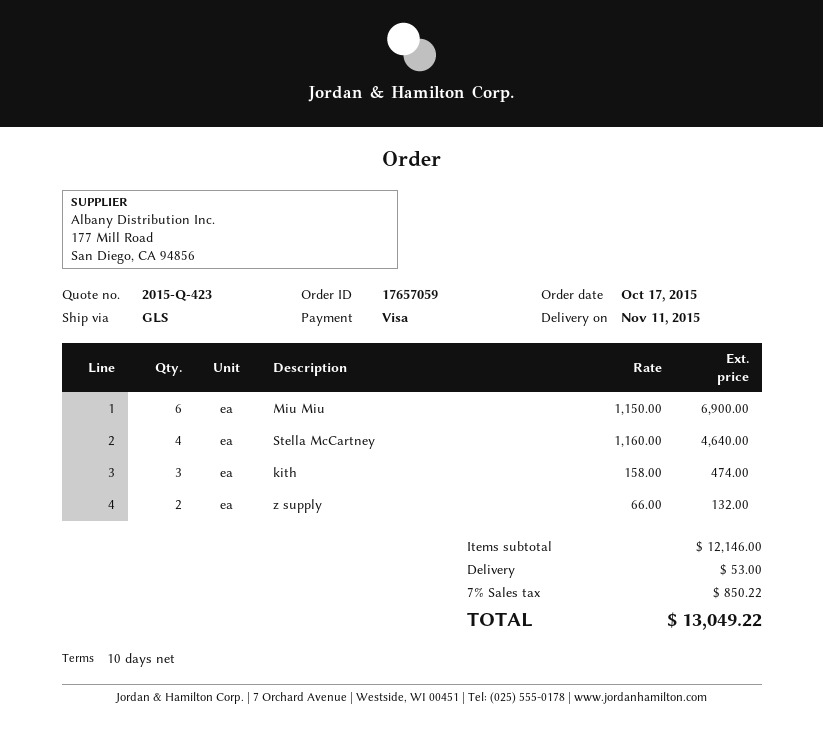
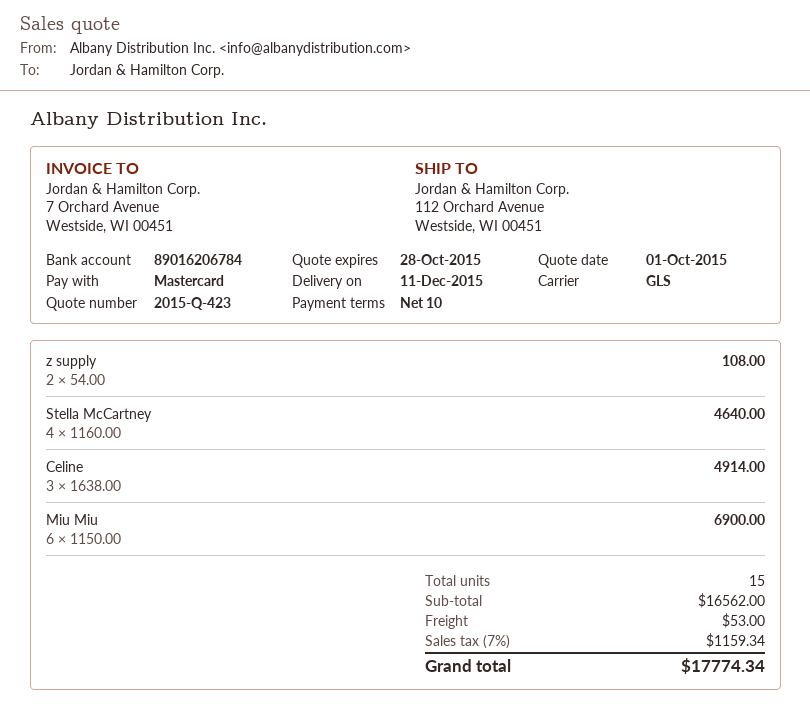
delivery date: 2015-11-11 -> 2015-12-11
payment method: Visa -> Mastercard
kith: 3 x 158.00 = 474.00 -> none
z supply: 2 x 66.00 = 132.00 -> 2 x 54.00 = 108.00
Celine: none -> 3 x 1638.00 = 4914.00
subtotal: 12146.00 -> 16562.00
tax: 7% = 850.22 -> 7% = 1159.34
total: 13049.22 -> 17774.34

